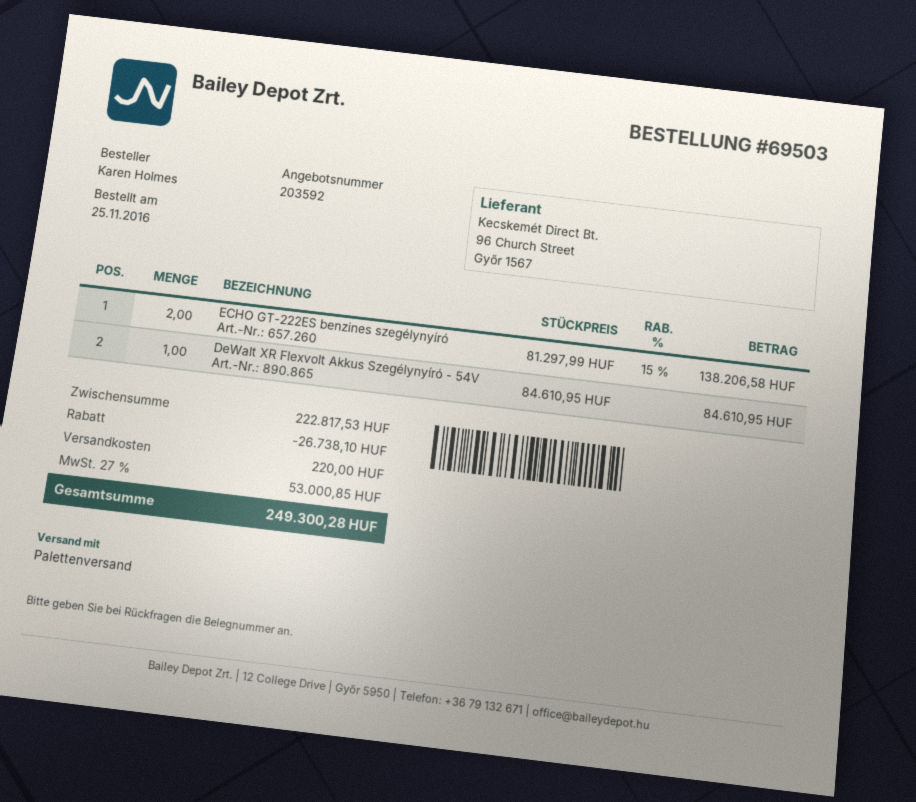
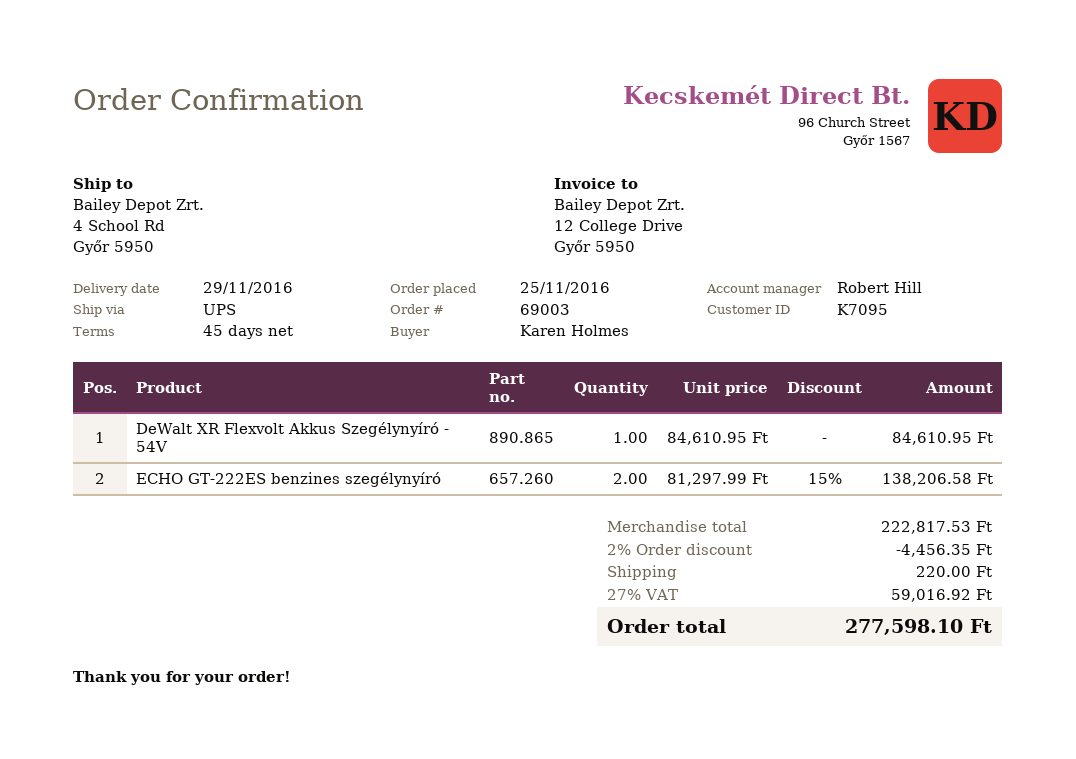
order number: 69503 -> 69003
shipping method: pallet freight -> UPS
discount: 26738.10 -> 4456.35
tax: 27% = 53000.85 -> 27% = 59016.92
total: 249300.28 -> 277598.10

